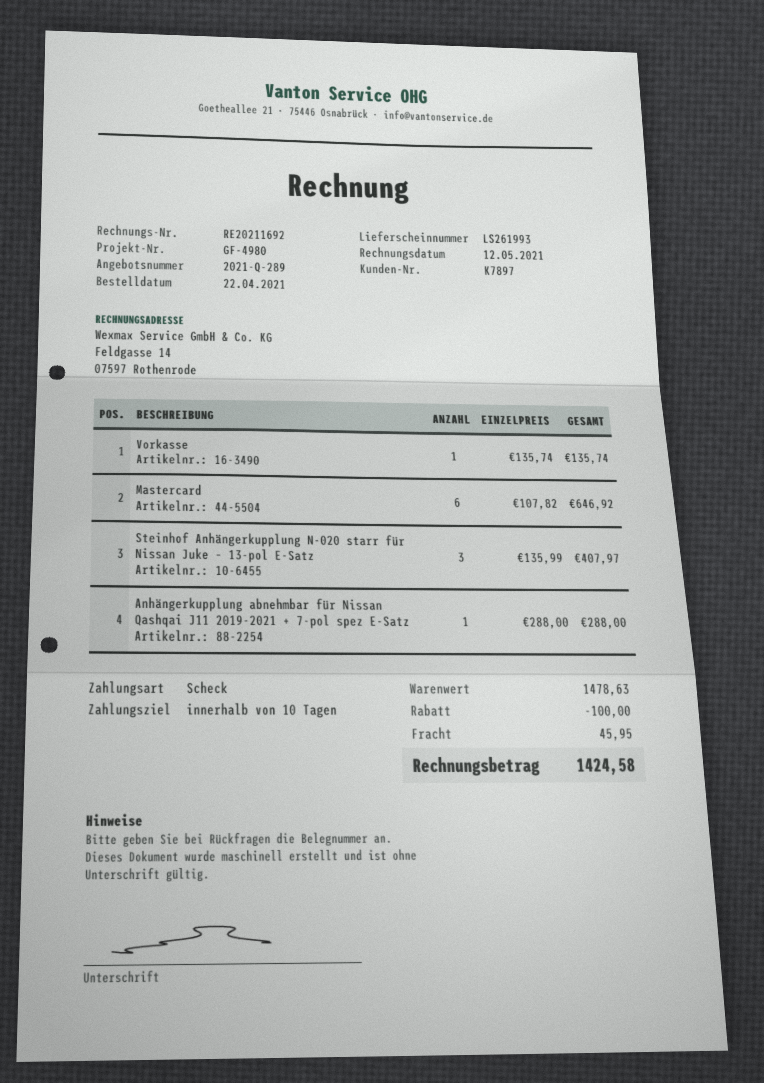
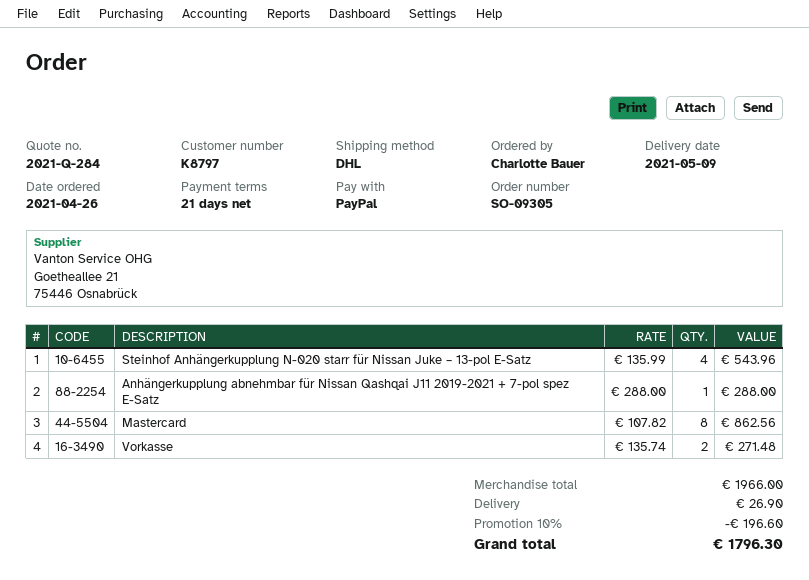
quote number: 2021-Q-289 -> 2021-Q-284
order date: 2021-04-22 -> 2021-04-26
payment terms: 10 days -> 21 days
customer number: K7897 -> K8797
payment method: cheque -> PayPal
Vorkasse: 1 x 135.74 = 135.74 -> 2 x 135.74 = 271.48
Mastercard: 6 x 107.82 = 646.92 -> 8 x 107.82 = 862.56
Steinhof Anhängerkupplung N-020 starr für Nissan Juke – 13-pol E-Satz: 3 x 135.99 = 407.97 -> 4 x 135.99 = 543.96
subtotal: 1478.63 -> 1966.00
discount: 100.00 -> 196.60
shipping: 45.95 -> 26.90
total: 1424.58 -> 1796.30

